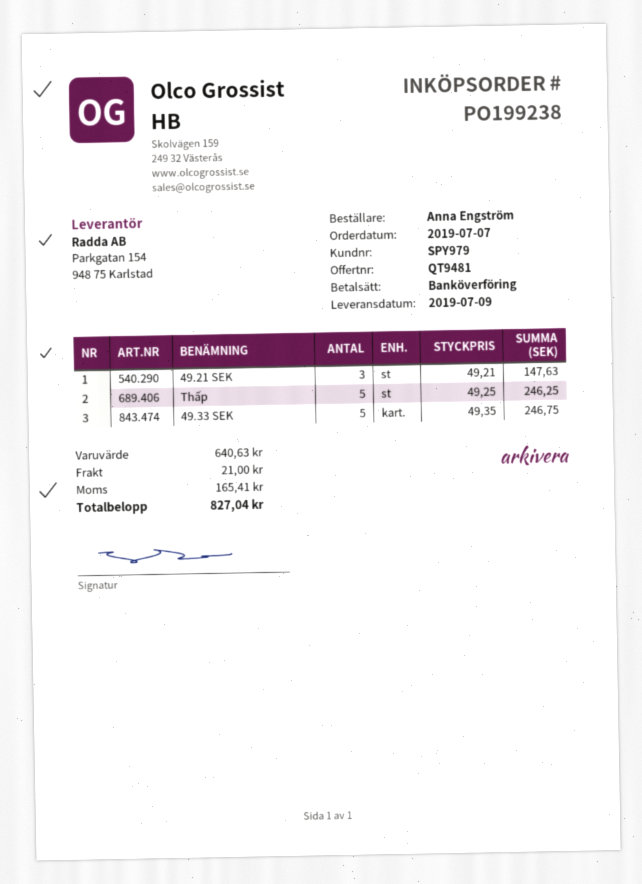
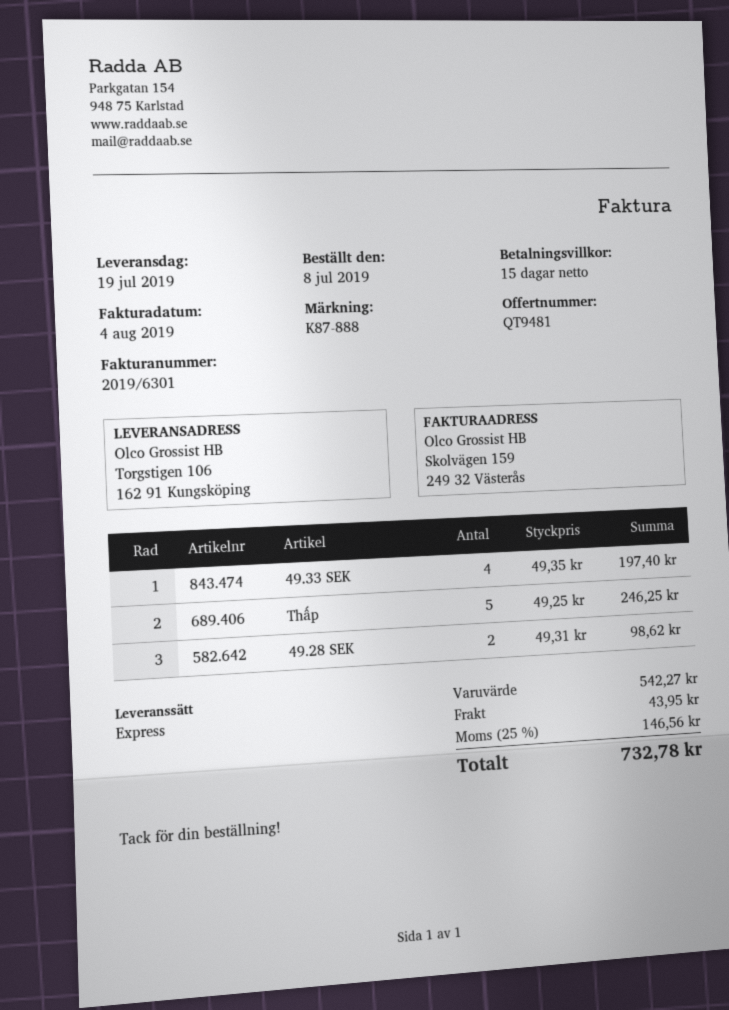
order date: 2019-07-07 -> 2019-07-08
delivery date: 2019-07-09 -> 2019-07-19
49.21 SEK: 3 x 49.21 = 147.63 -> none
49.33 SEK: 5 x 49.35 = 246.75 -> 4 x 49.35 = 197.40
49.28 SEK: none -> 2 x 49.31 = 98.62
subtotal: 640.63 -> 542.27
shipping: 21.00 -> 43.95
tax: 165.41 -> 146.56
total: 827.04 -> 732.78

